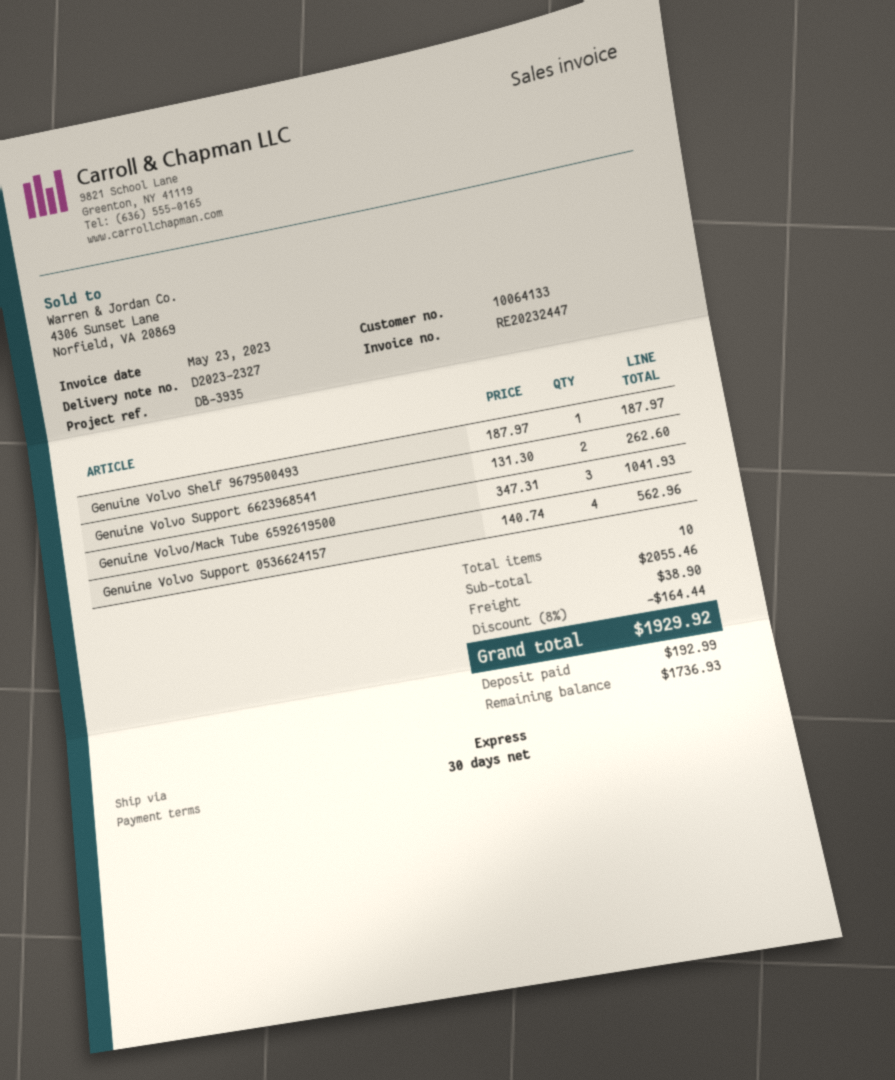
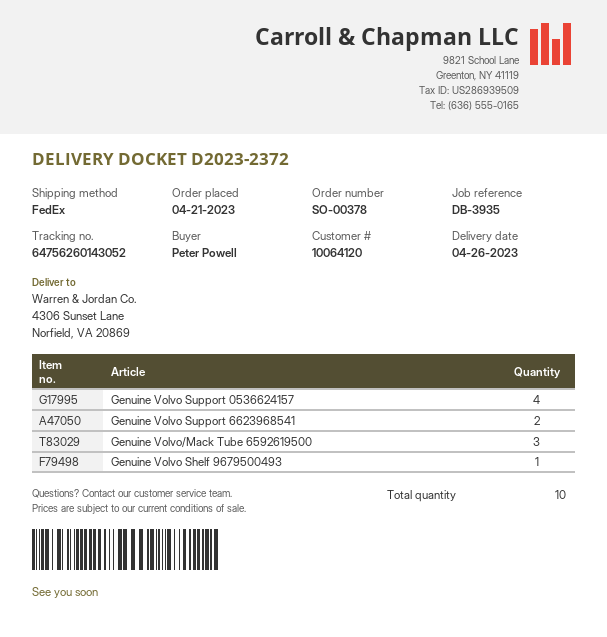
delivery note number: D2023-2327 -> D2023-2372
customer number: 10064133 -> 10064120
shipping method: express -> FedEx

